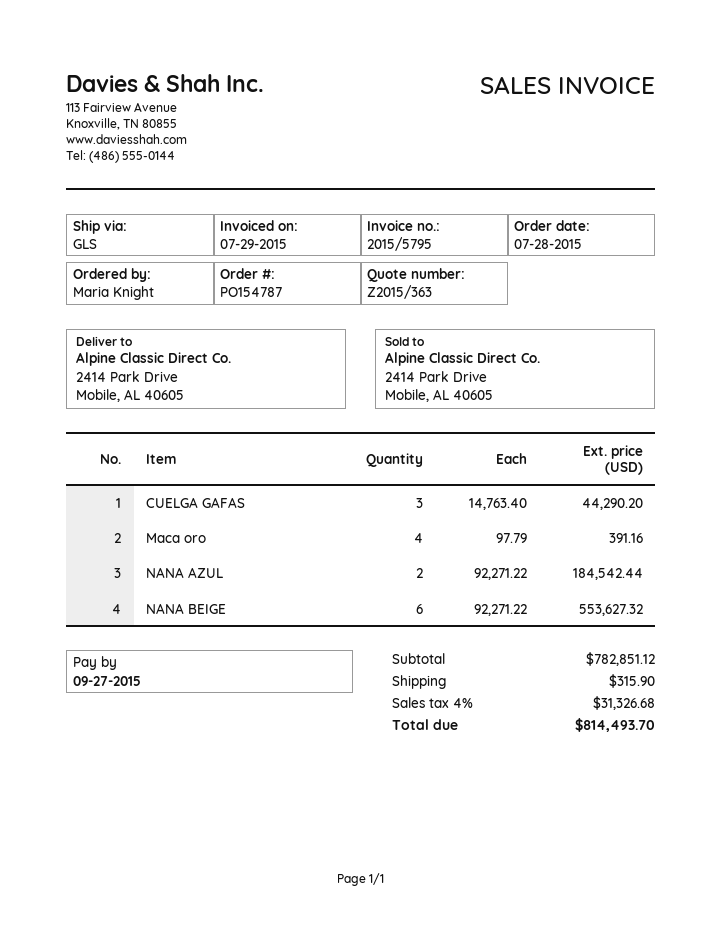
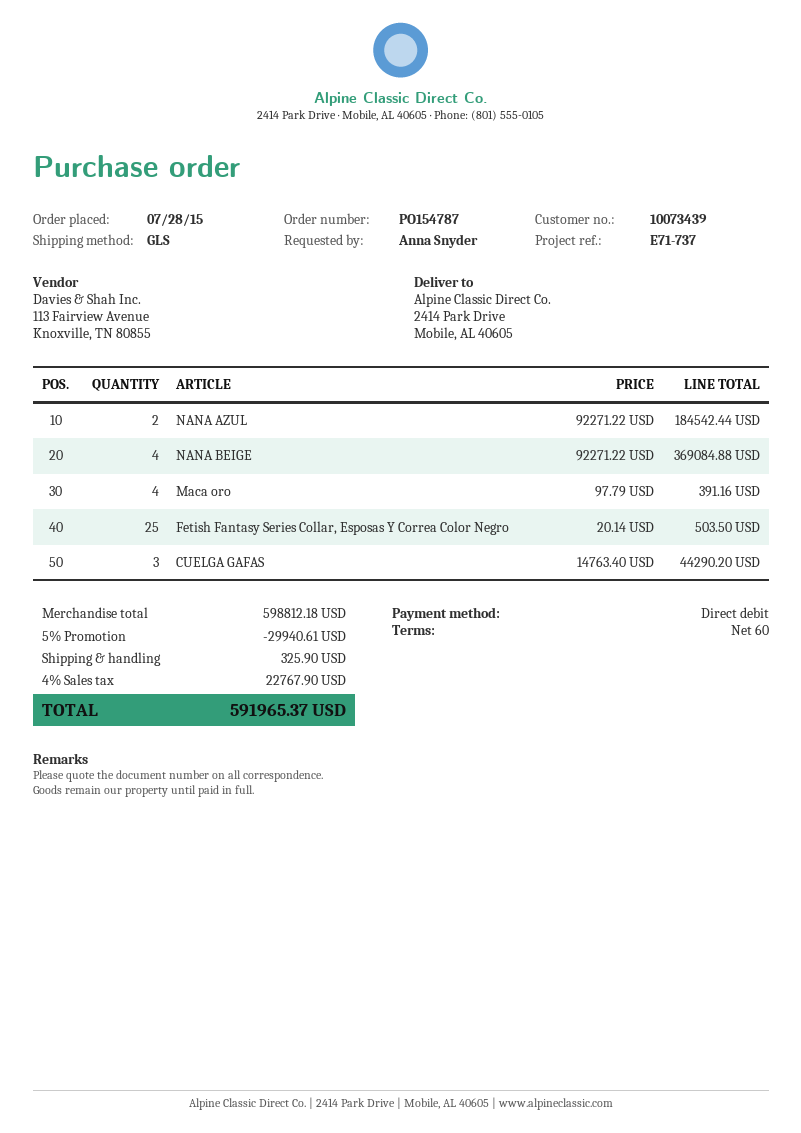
ordered by: Maria Knight -> Anna Snyder
NANA BEIGE: 6 x 92271.22 = 553627.32 -> 4 x 92271.22 = 369084.88
Fetish Fantasy Series Collar, Esposas Y Correa Color Negro: none -> 25 x 20.14 = 503.50
subtotal: 782851.12 -> 598812.18
discount: none -> 5% = 29940.61
shipping: 315.90 -> 325.90
tax: 4% = 31326.68 -> 4% = 22767.90
total: 814493.70 -> 591965.37

